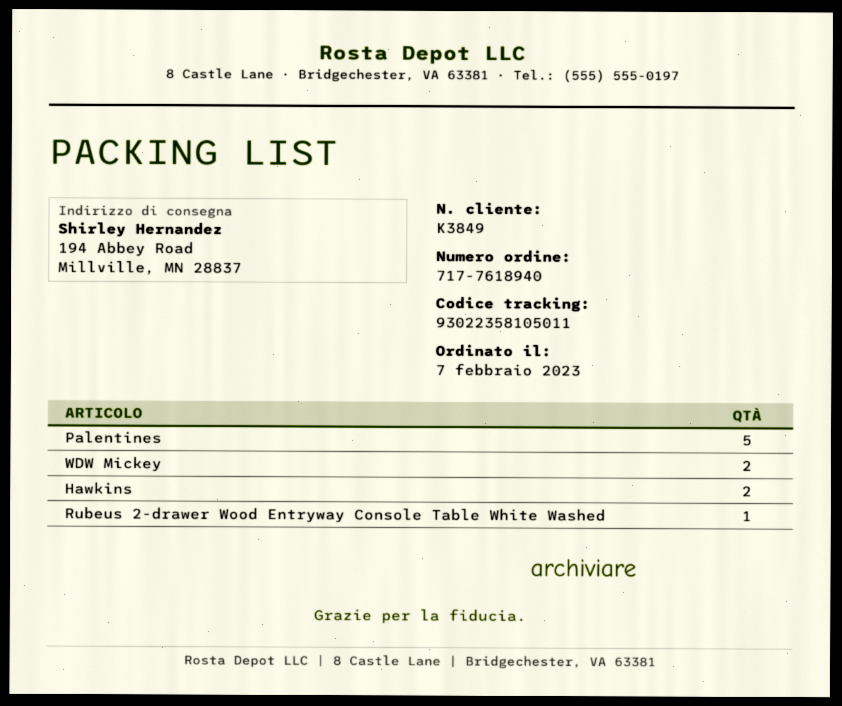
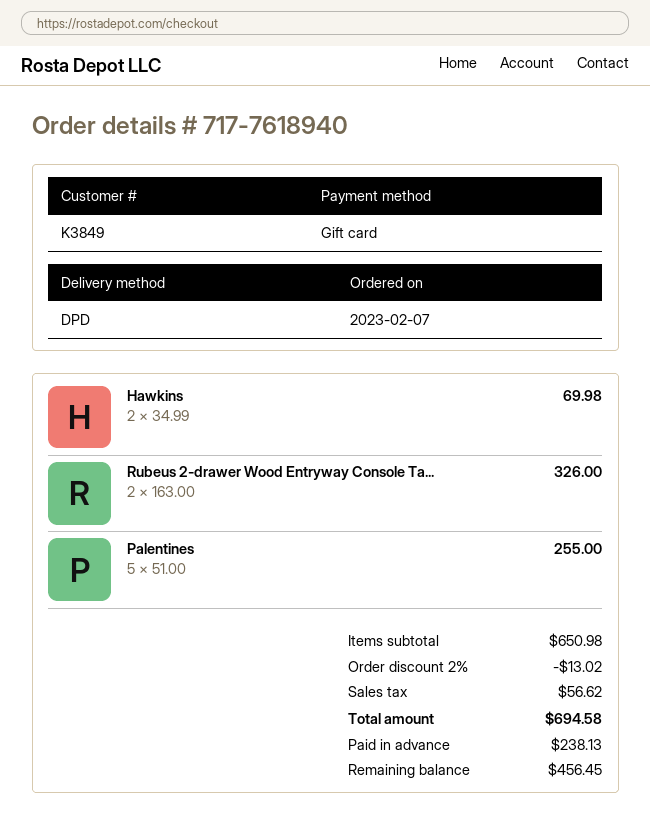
WDW Mickey: 2 -> none
Rubeus 2-drawer Wood Entryway Console Table White Washed: 1 -> 2

